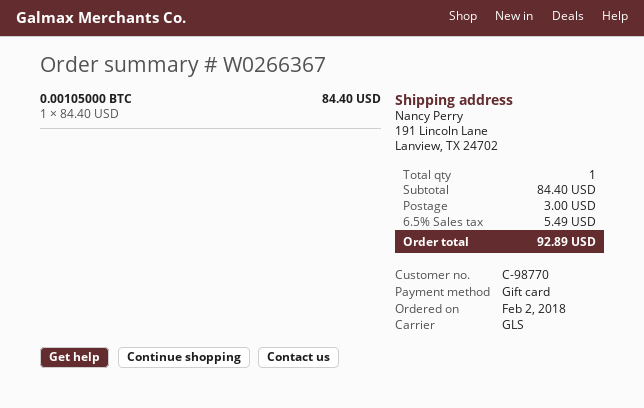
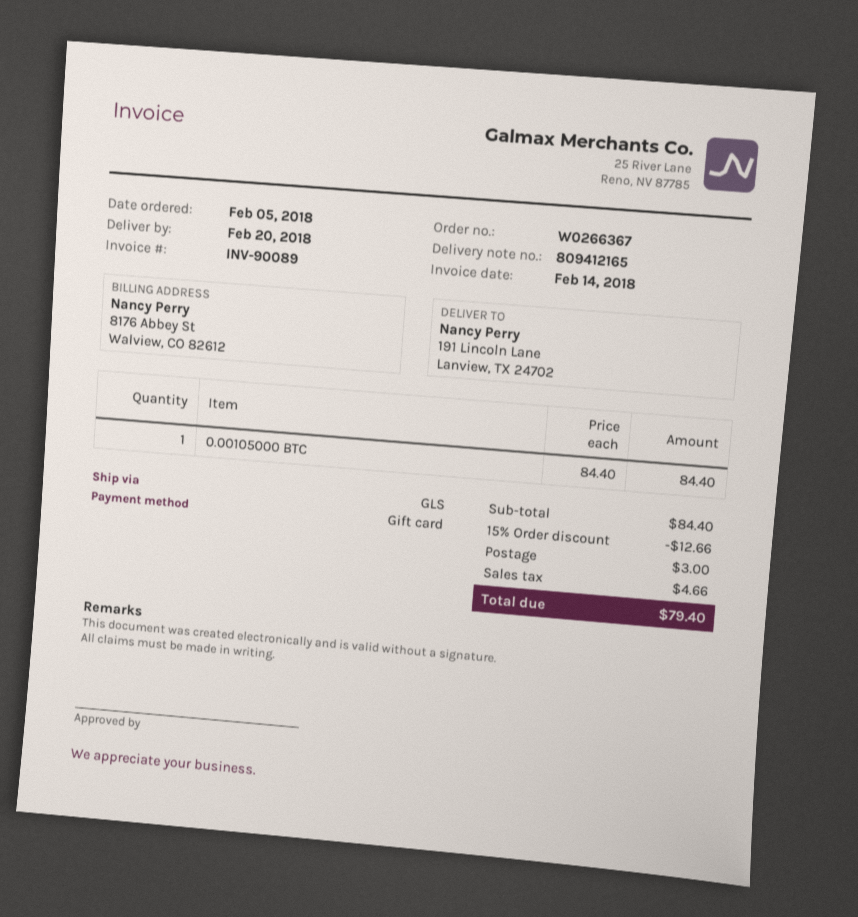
order date: 2018-02-02 -> 2018-02-05
discount: none -> 15% = 12.66
tax: 5.49 -> 4.66
total: 92.89 -> 79.40

